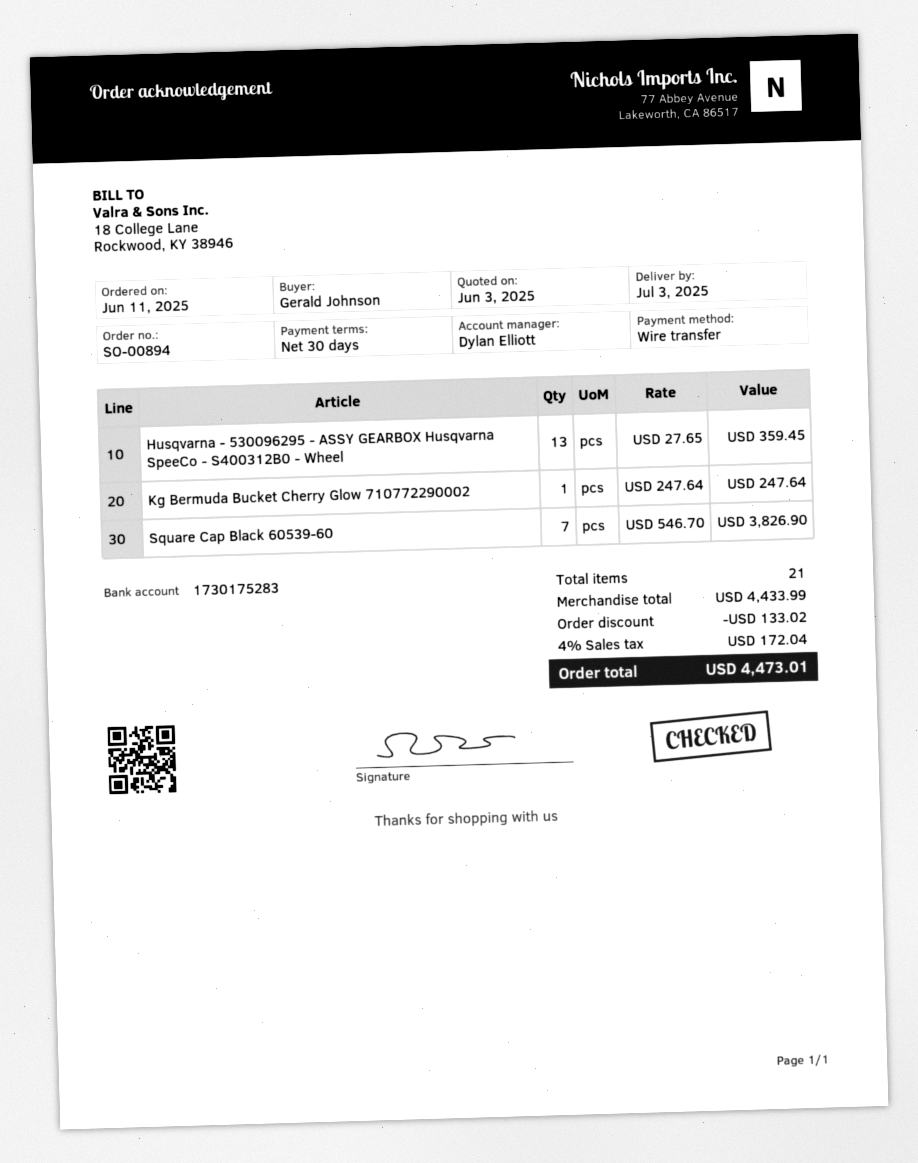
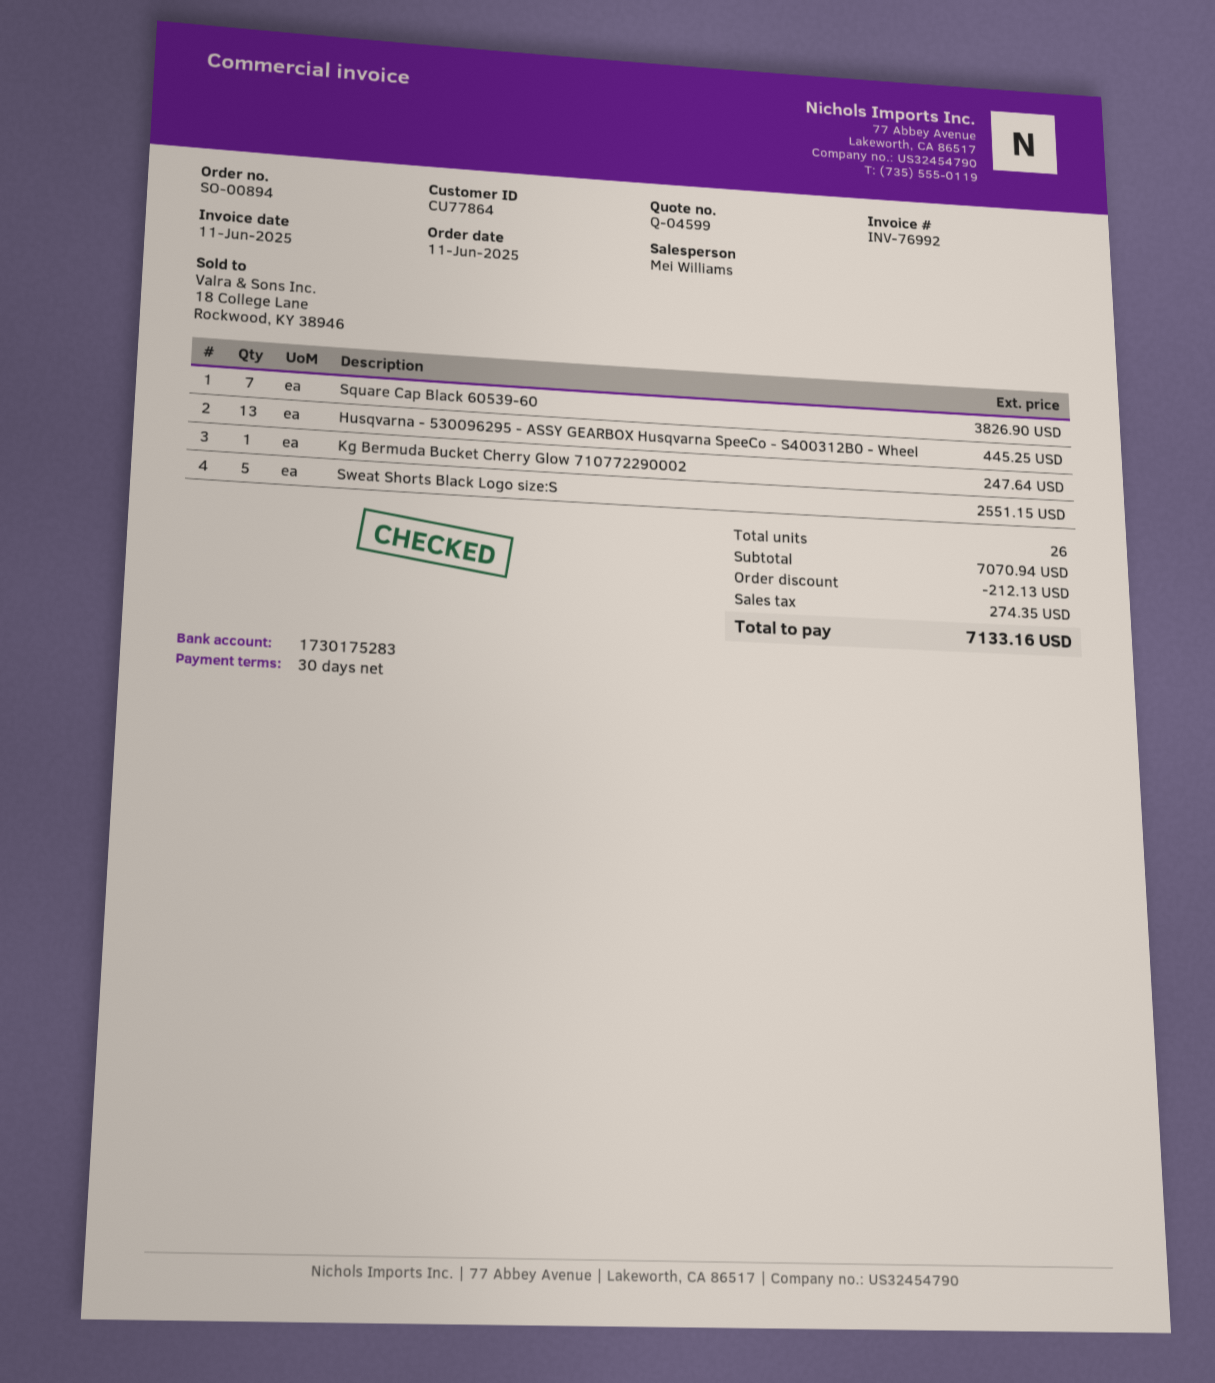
sales rep: Dylan Elliott -> Mei Williams
Husqvarna - 530096295 - ASSY GEARBOX Husqvarna SpeeCo - S400312B0 - Wheel: 13 for 359.45 -> 13 for 445.25
Sweat Shorts Black Logo size:S: none -> 5 for 2551.15
total quantity: 21 -> 26
subtotal: 4433.99 -> 7070.94
discount: 133.02 -> 212.13
tax: 172.04 -> 274.35
total: 4473.01 -> 7133.16

